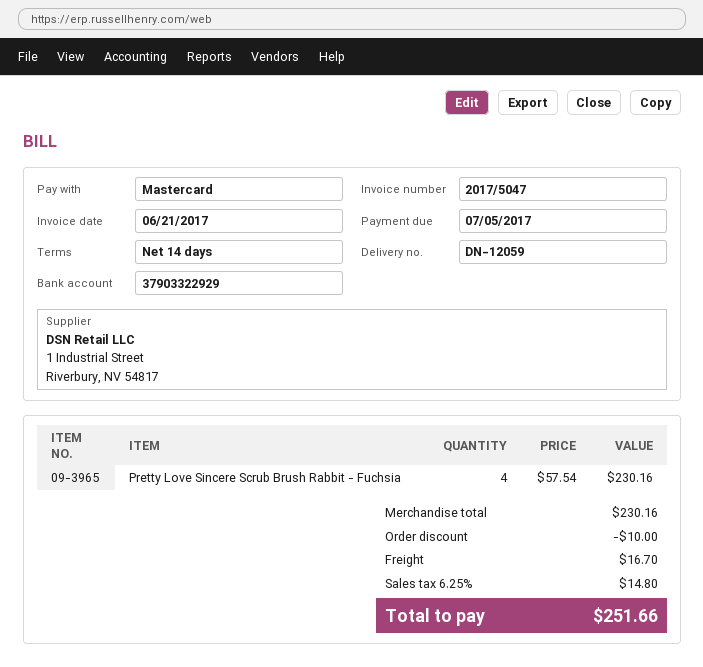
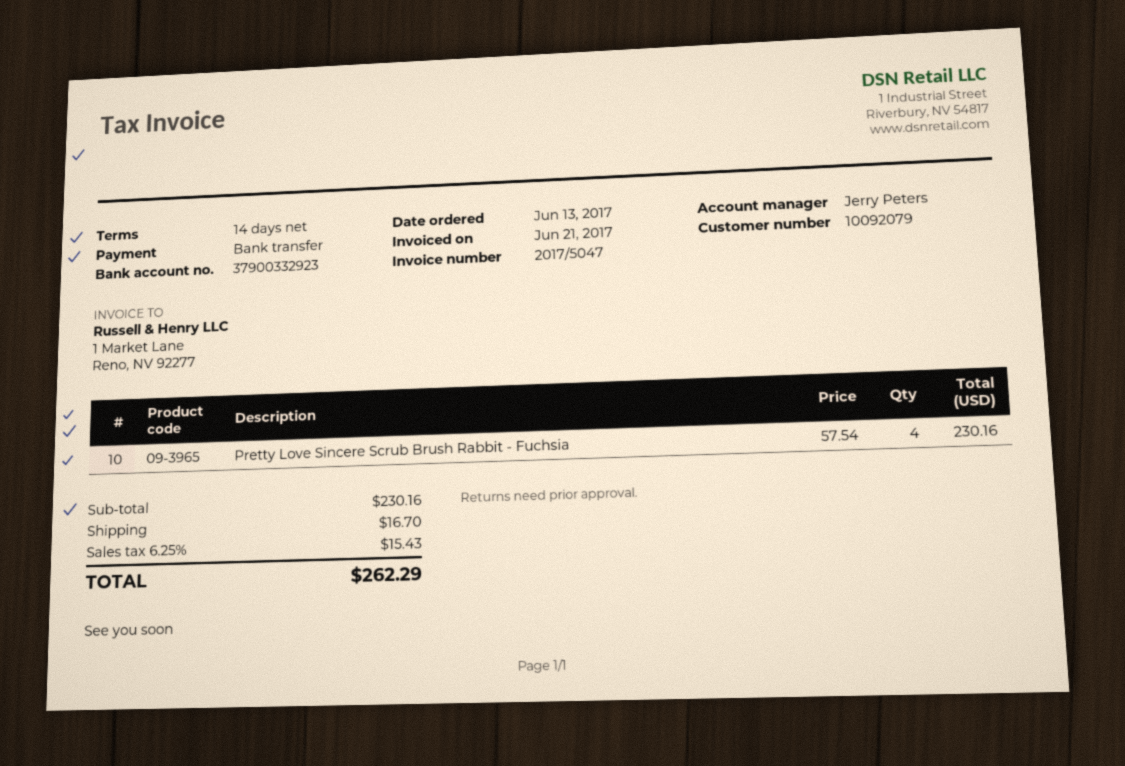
payment method: Mastercard -> bank transfer
bank account: 37903322929 -> 37900332923
discount: 10.00 -> none
tax: 6.25% = 14.80 -> 6.25% = 15.43
total: 251.66 -> 262.29

